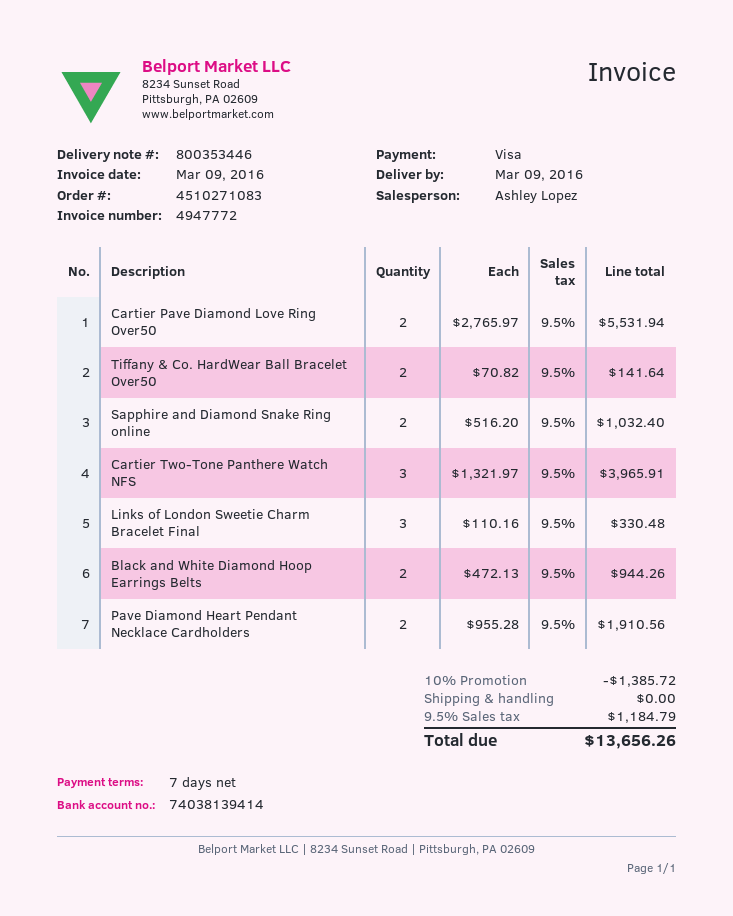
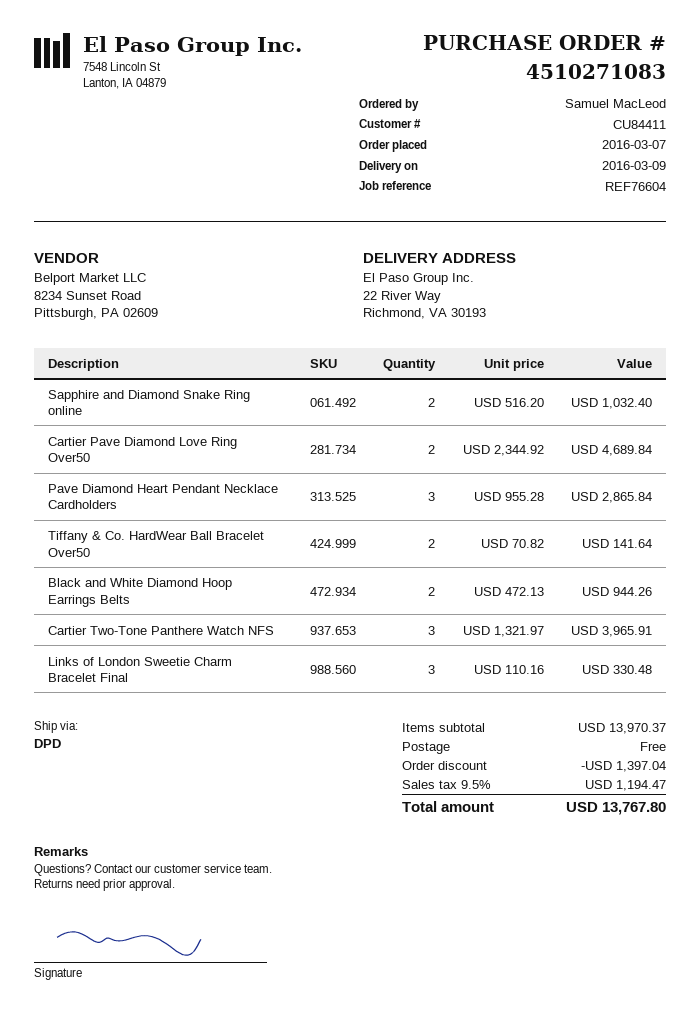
Cartier Pave Diamond Love Ring Over50: 2 x 2765.97 = 5531.94 -> 2 x 2344.92 = 4689.84
Pave Diamond Heart Pendant Necklace Cardholders: 2 x 955.28 = 1910.56 -> 3 x 955.28 = 2865.84
discount: 1385.72 -> 1397.04
tax: 9.5% = 1184.79 -> 9.5% = 1194.47
total: 13656.26 -> 13767.80

